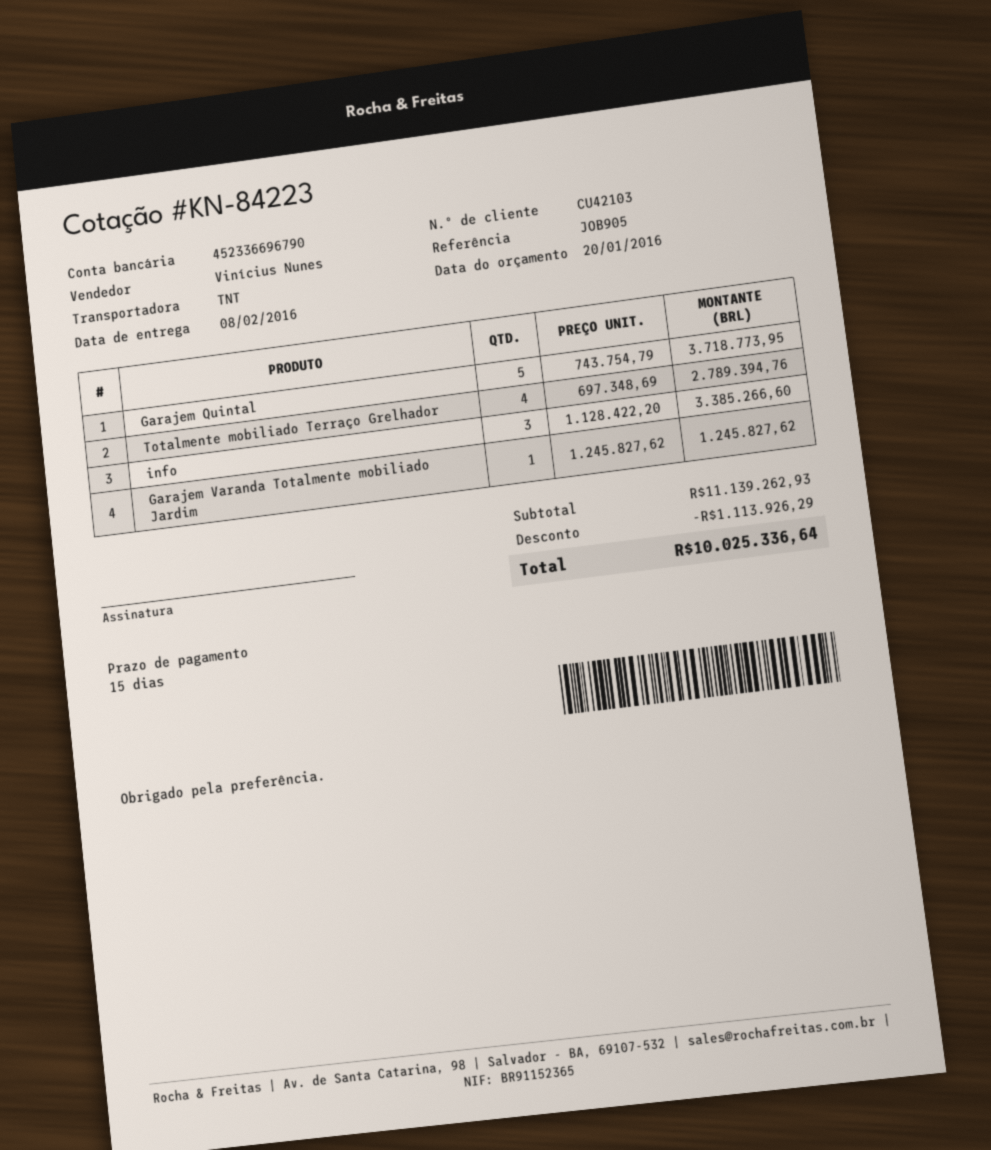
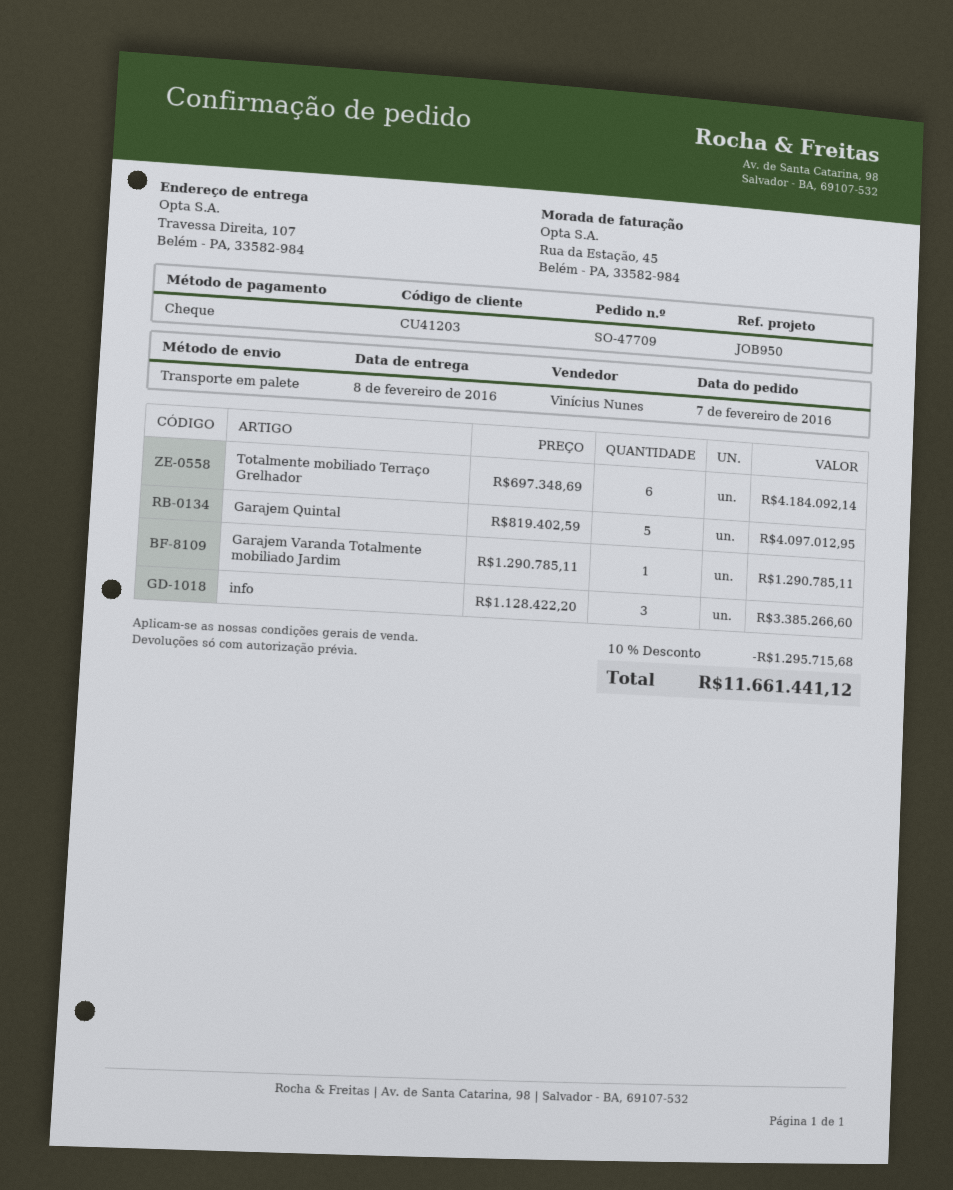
customer number: CU42103 -> CU41203
reference: JOB905 -> JOB950
shipping method: TNT -> pallet freight
Garajem Quintal: 5 x 743754.79 = 3718773.95 -> 5 x 819402.59 = 4097012.95
Totalmente mobiliado Terraço Grelhador: 4 x 697348.69 = 2789394.76 -> 6 x 697348.69 = 4184092.14
Garajem Varanda Totalmente mobiliado Jardim: 1 x 1245827.62 = 1245827.62 -> 1 x 1290785.11 = 1290785.11
discount: 1113926.29 -> 1295715.68
total: 10025336.64 -> 11661441.12

